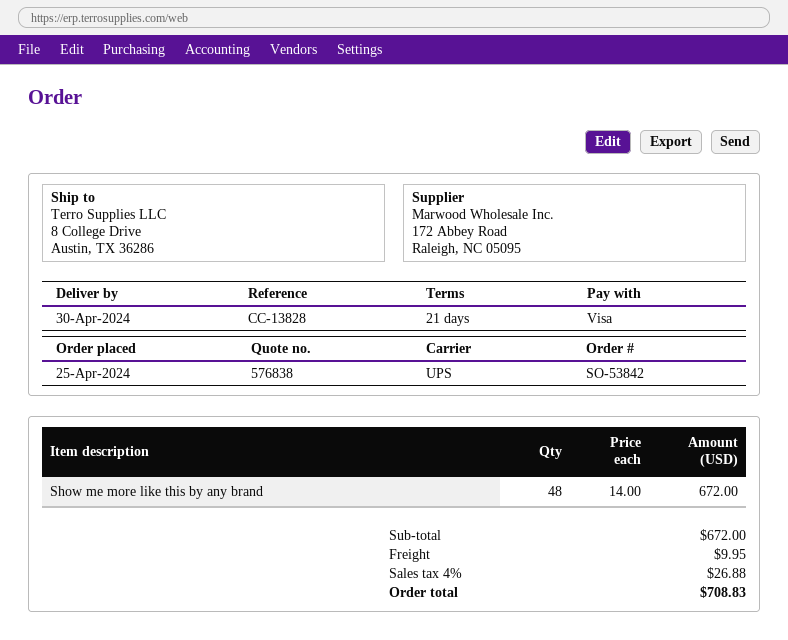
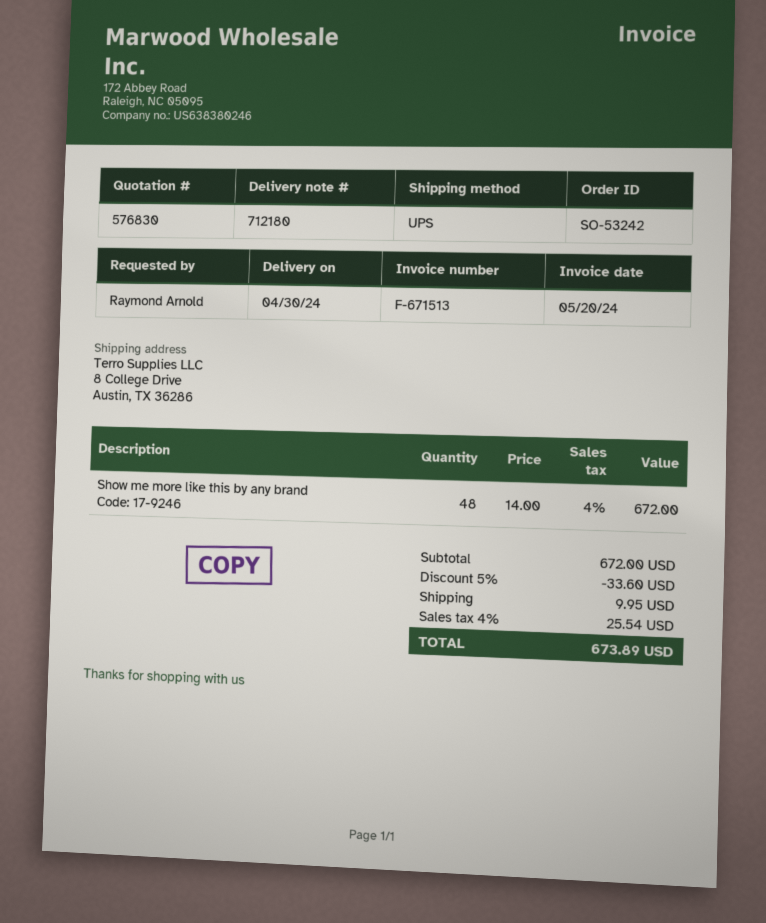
quote number: 576838 -> 576830
order number: SO-53842 -> SO-53242
discount: none -> 5% = 33.60
tax: 4% = 26.88 -> 4% = 25.54
total: 708.83 -> 673.89

